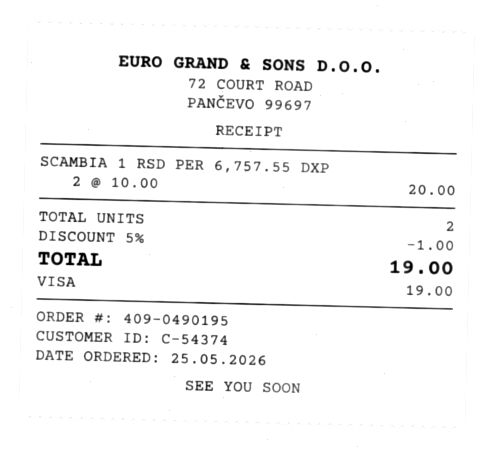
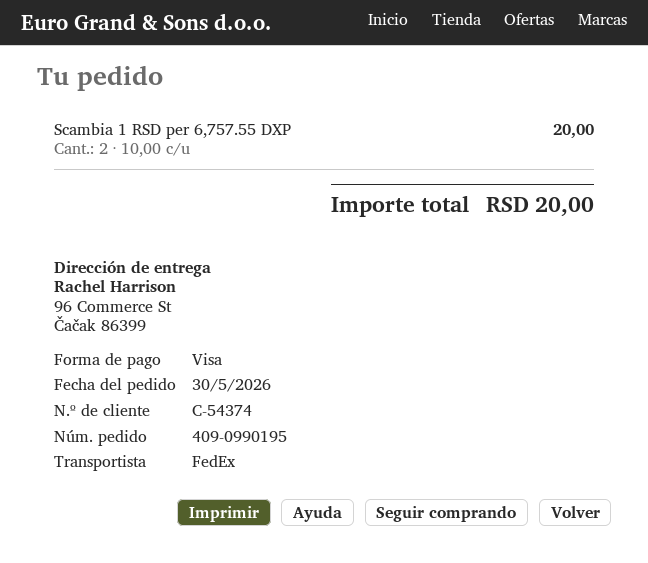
order number: 409-0490195 -> 409-0990195
order date: 2026-05-25 -> 2026-05-30
discount: 5% = 1.00 -> none
total: 19.00 -> 20.00

